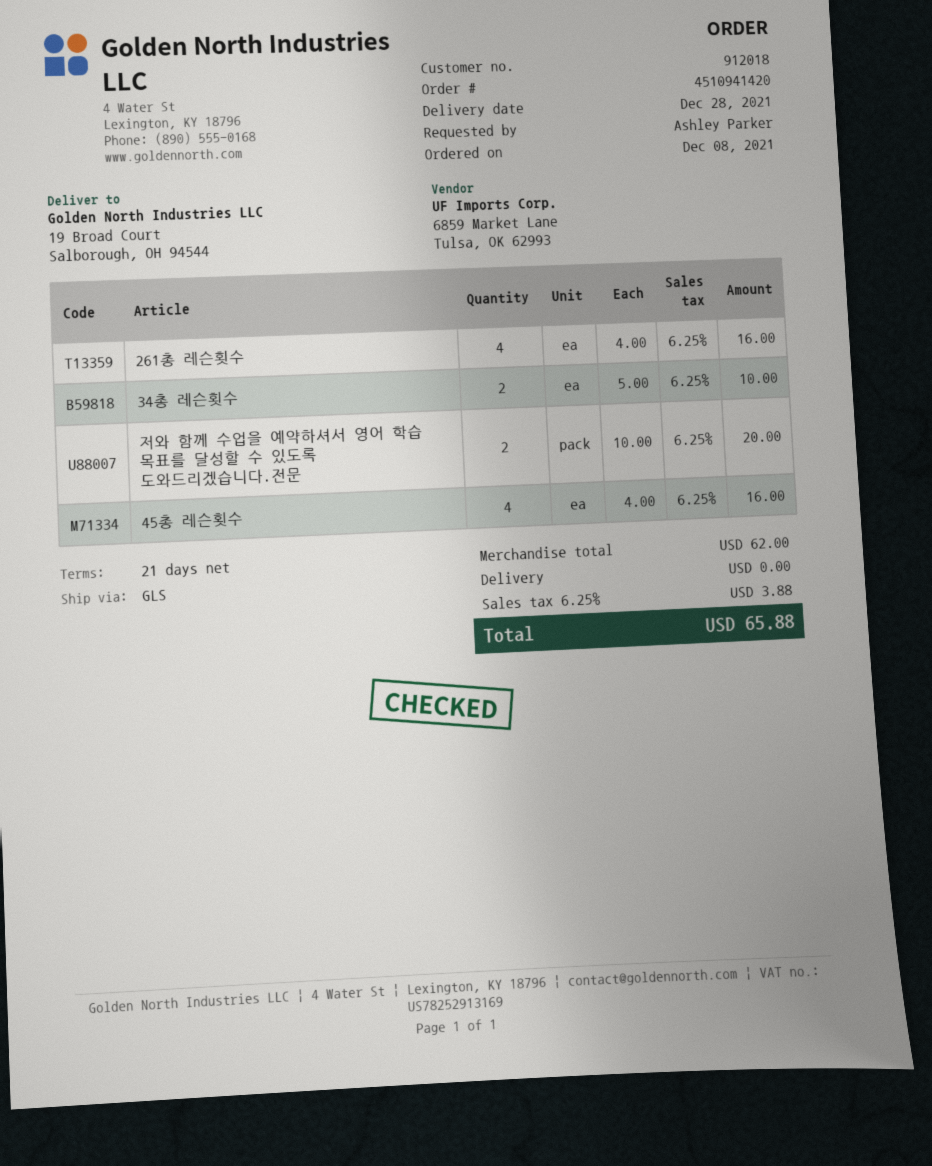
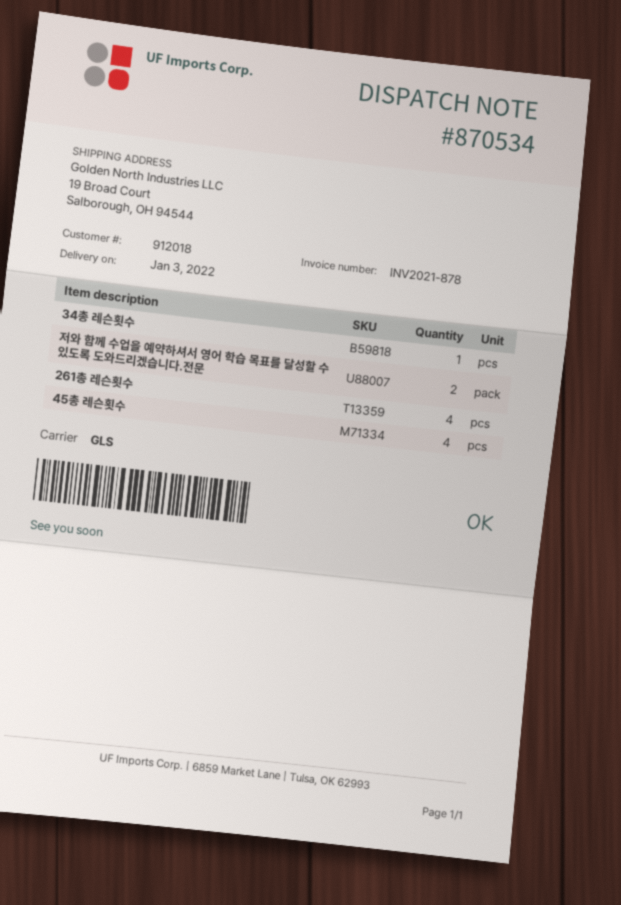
delivery date: 2021-12-28 -> 2022-01-03
34총 레슨횟수: 2 -> 1

